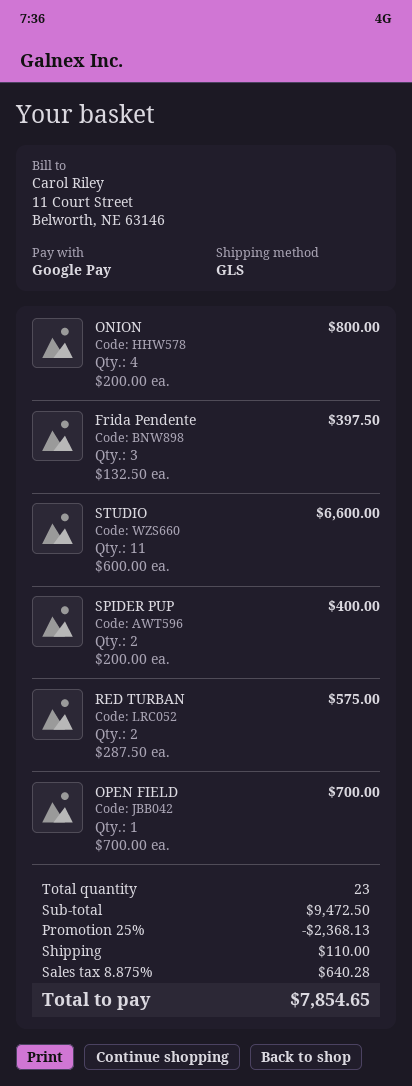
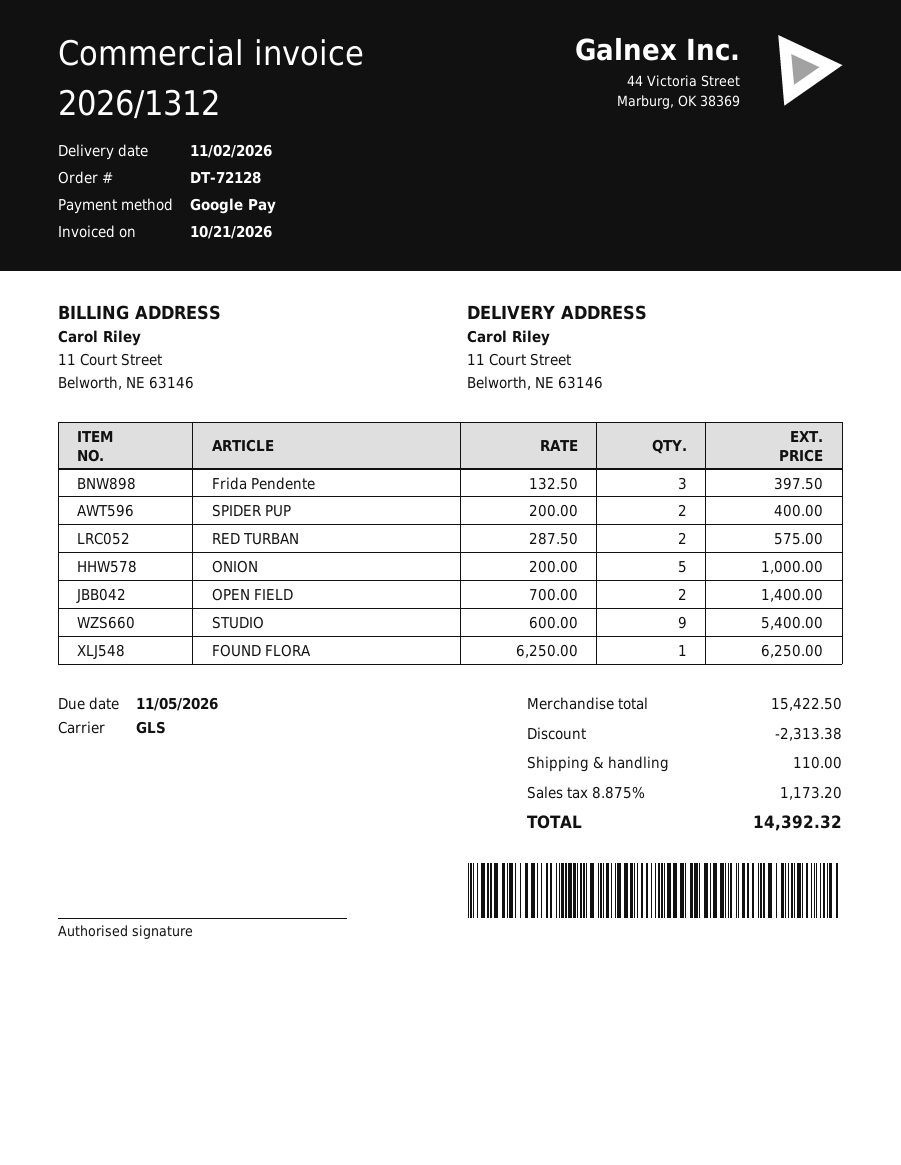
ONION: 4 x 200.00 = 800.00 -> 5 x 200.00 = 1000.00
STUDIO: 11 x 600.00 = 6600.00 -> 9 x 600.00 = 5400.00
OPEN FIELD: 1 x 700.00 = 700.00 -> 2 x 700.00 = 1400.00
FOUND FLORA: none -> 1 x 6250.00 = 6250.00
subtotal: 9472.50 -> 15422.50
discount: 2368.13 -> 2313.38
tax: 8.875% = 640.28 -> 8.875% = 1173.20
total: 7854.65 -> 14392.32

